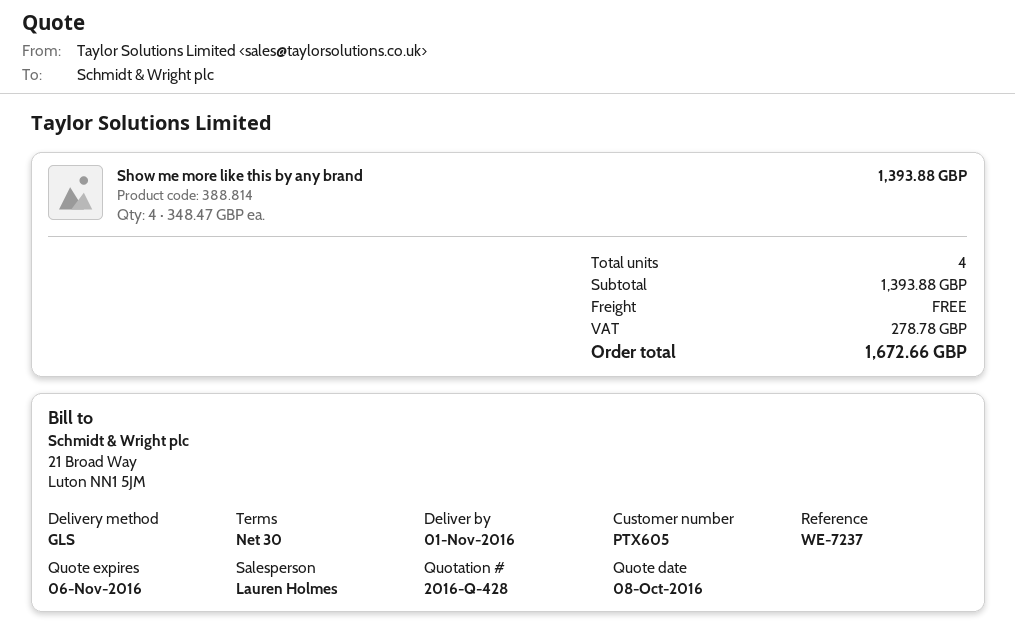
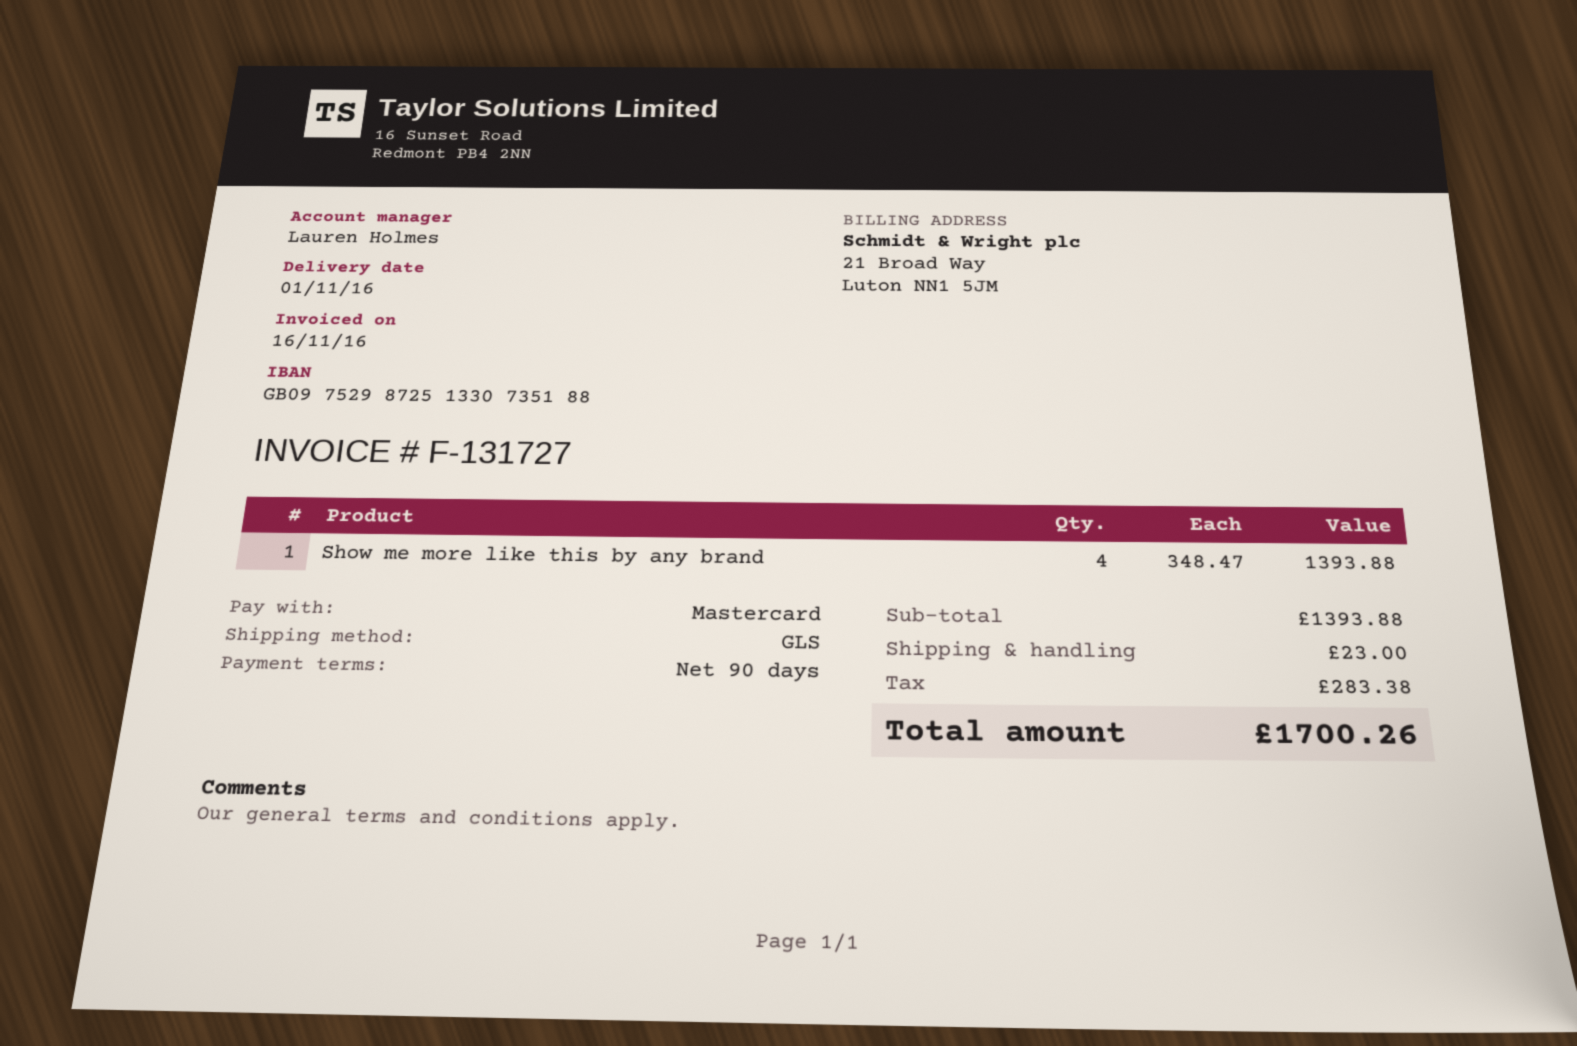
payment terms: 30 days -> 90 days
shipping: 0.00 -> 23.00
tax: 278.78 -> 283.38
total: 1672.66 -> 1700.26

